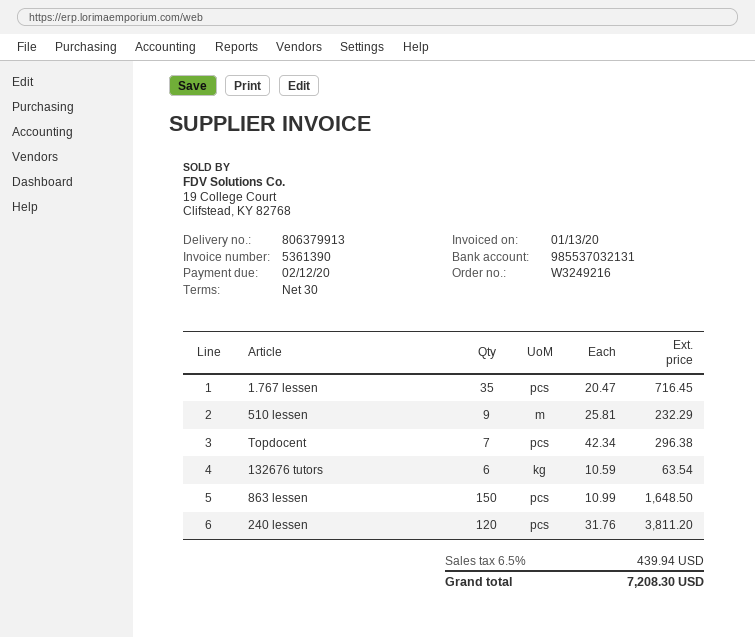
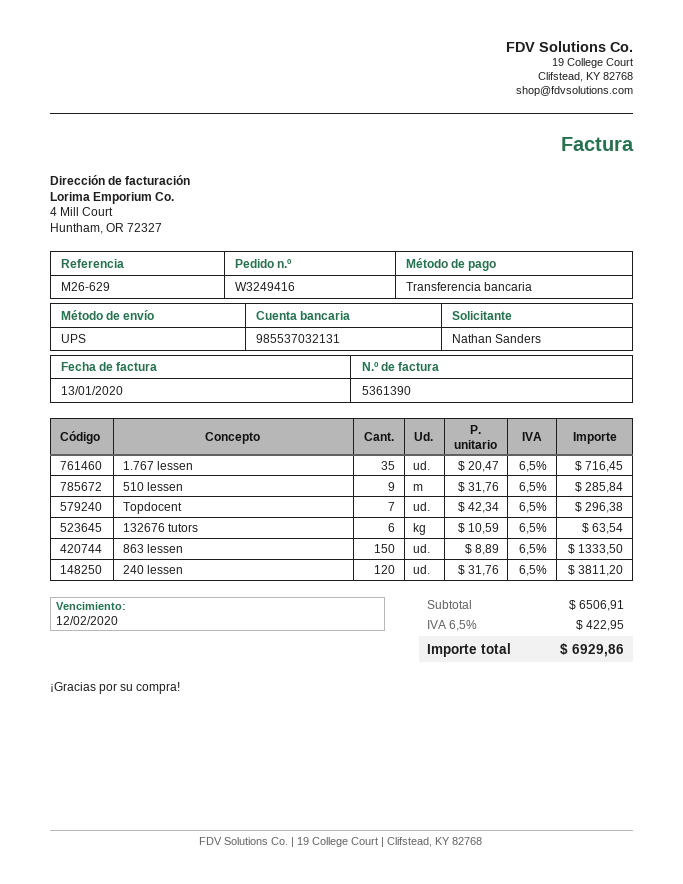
order number: W3249216 -> W3249416
510 lessen: 9 x 25.81 = 232.29 -> 9 x 31.76 = 285.84
863 lessen: 150 x 10.99 = 1648.50 -> 150 x 8.89 = 1333.50
tax: 6.5% = 439.94 -> 6.5% = 422.95
total: 7208.30 -> 6929.86

